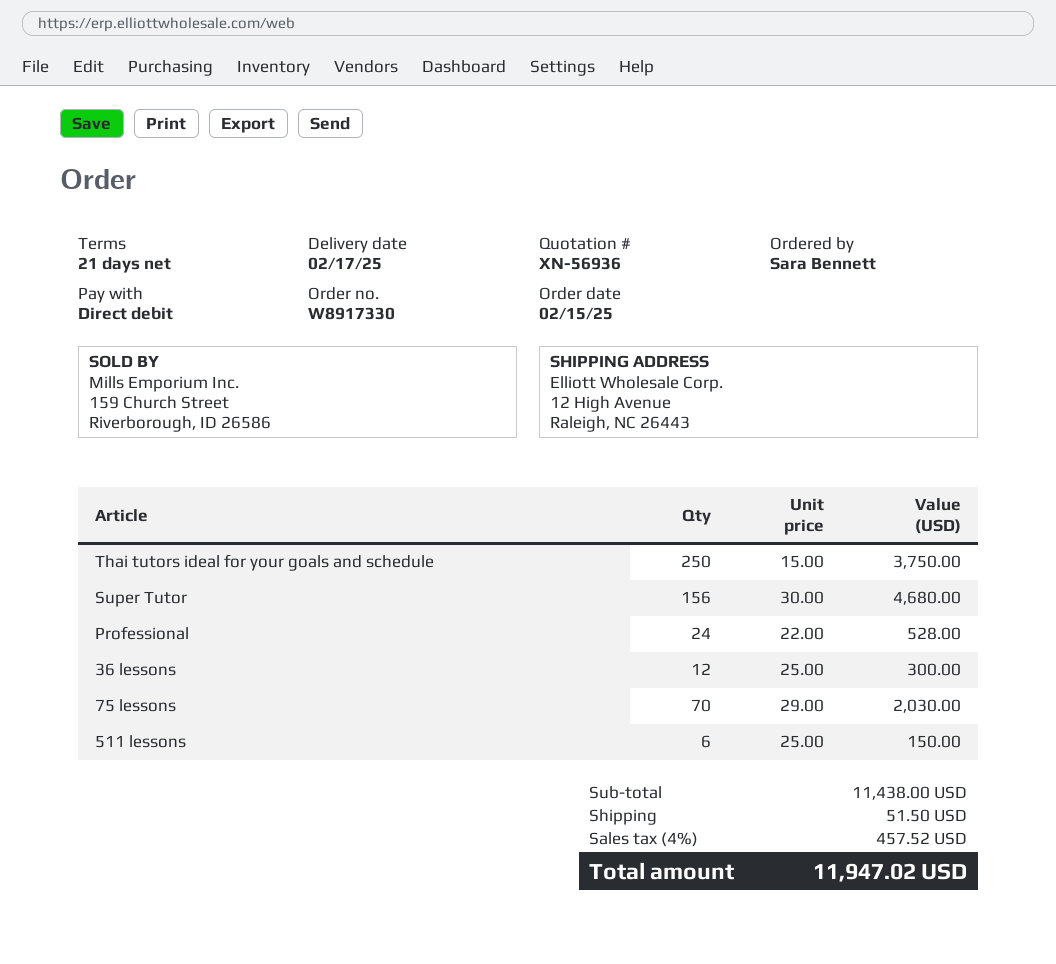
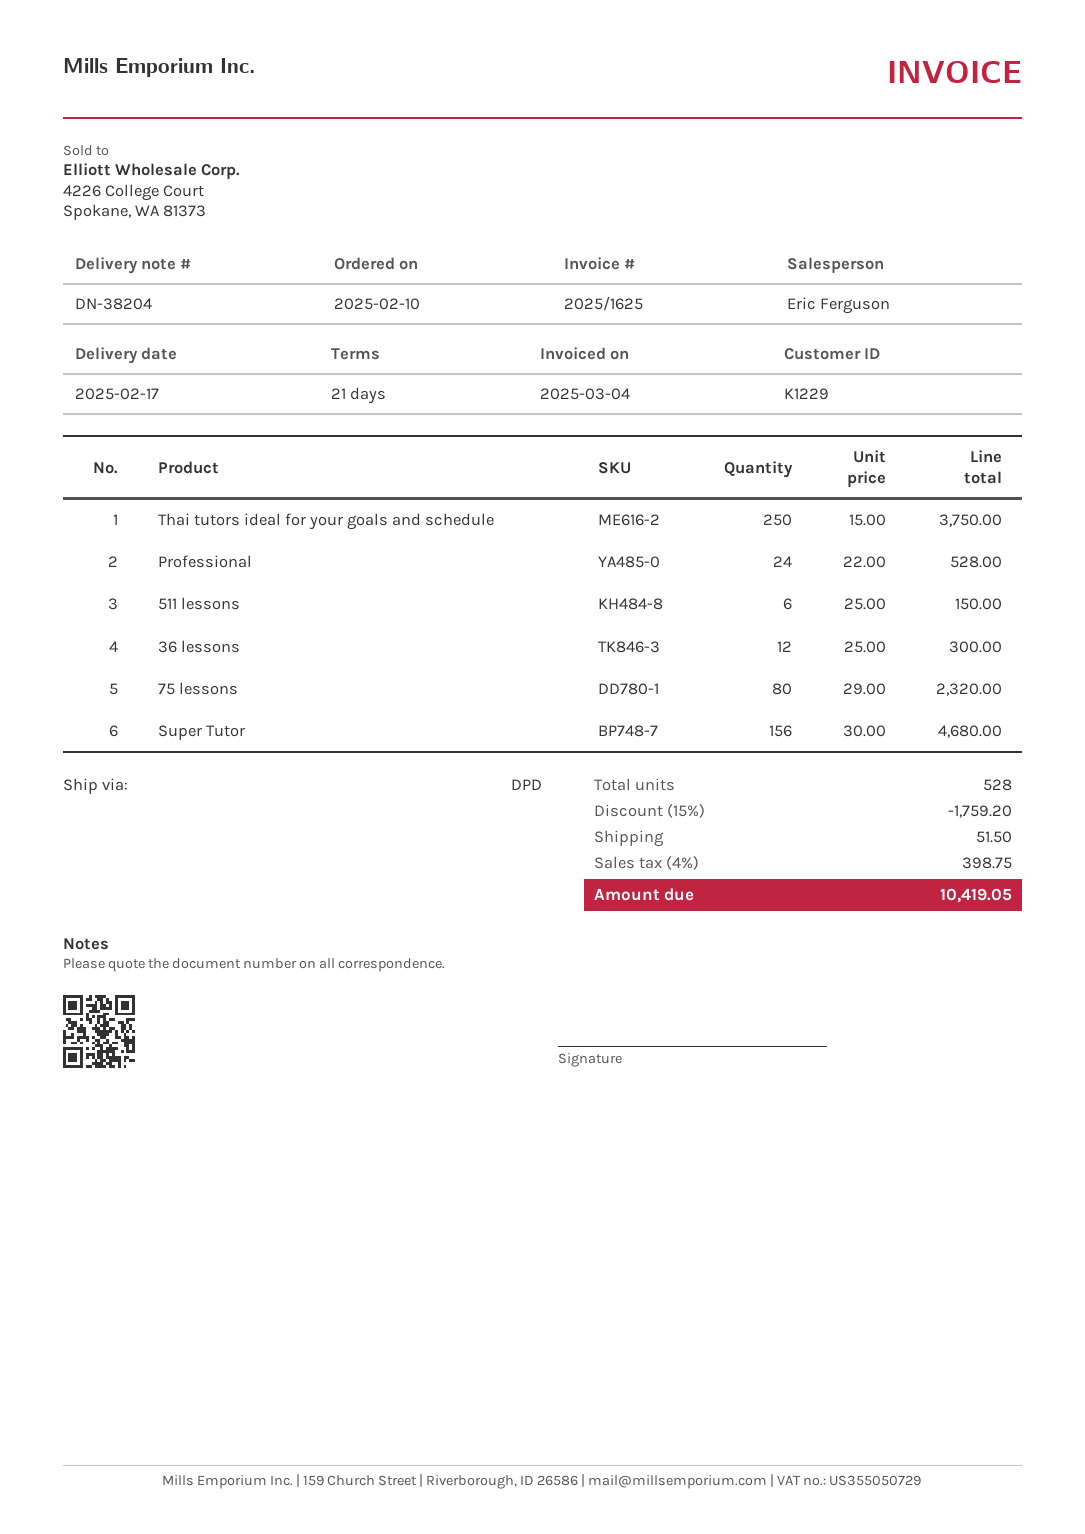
order date: 2025-02-15 -> 2025-02-10
75 lessons: 70 x 29.00 = 2030.00 -> 80 x 29.00 = 2320.00
discount: none -> 15% = 1759.20
tax: 4% = 457.52 -> 4% = 398.75
total: 11947.02 -> 10419.05

